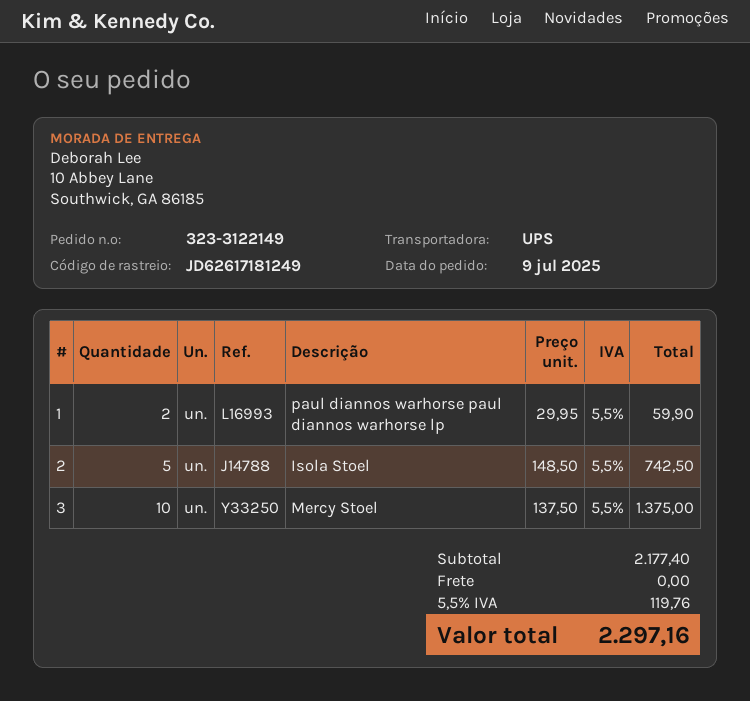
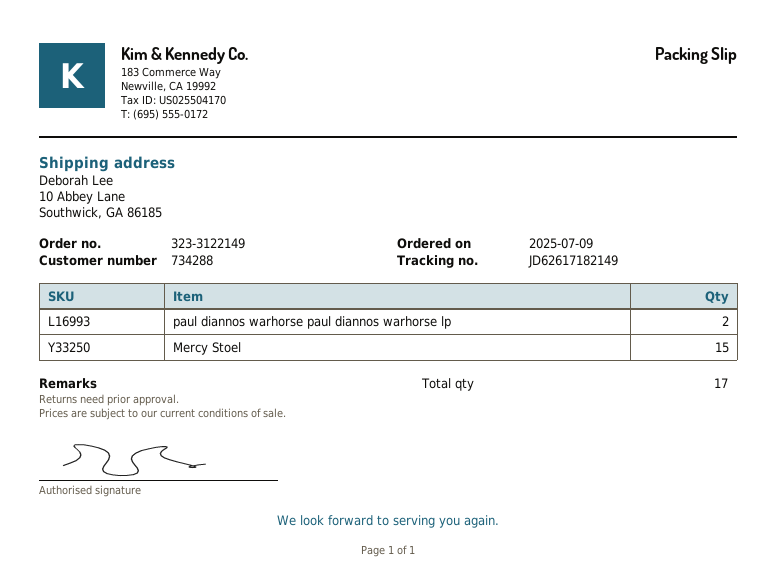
tracking number: JD62617181249 -> JD62617182149
Isola Stoel: 5 -> none
Mercy Stoel: 10 -> 15

